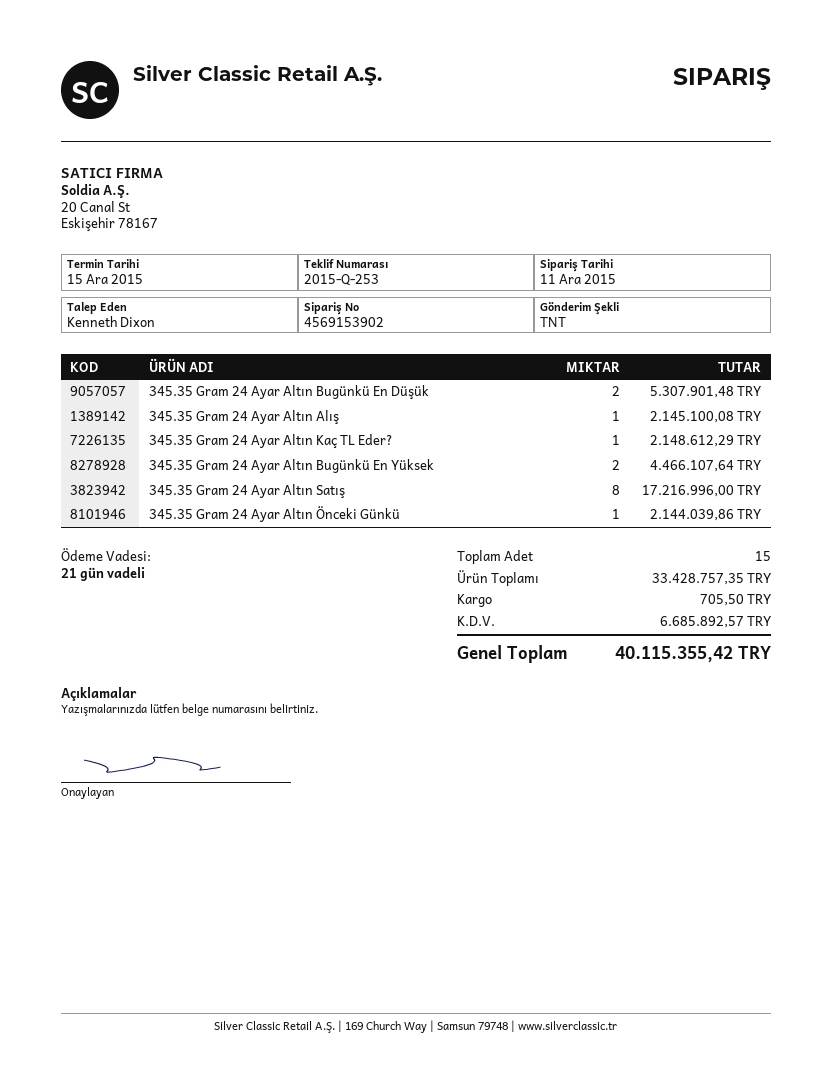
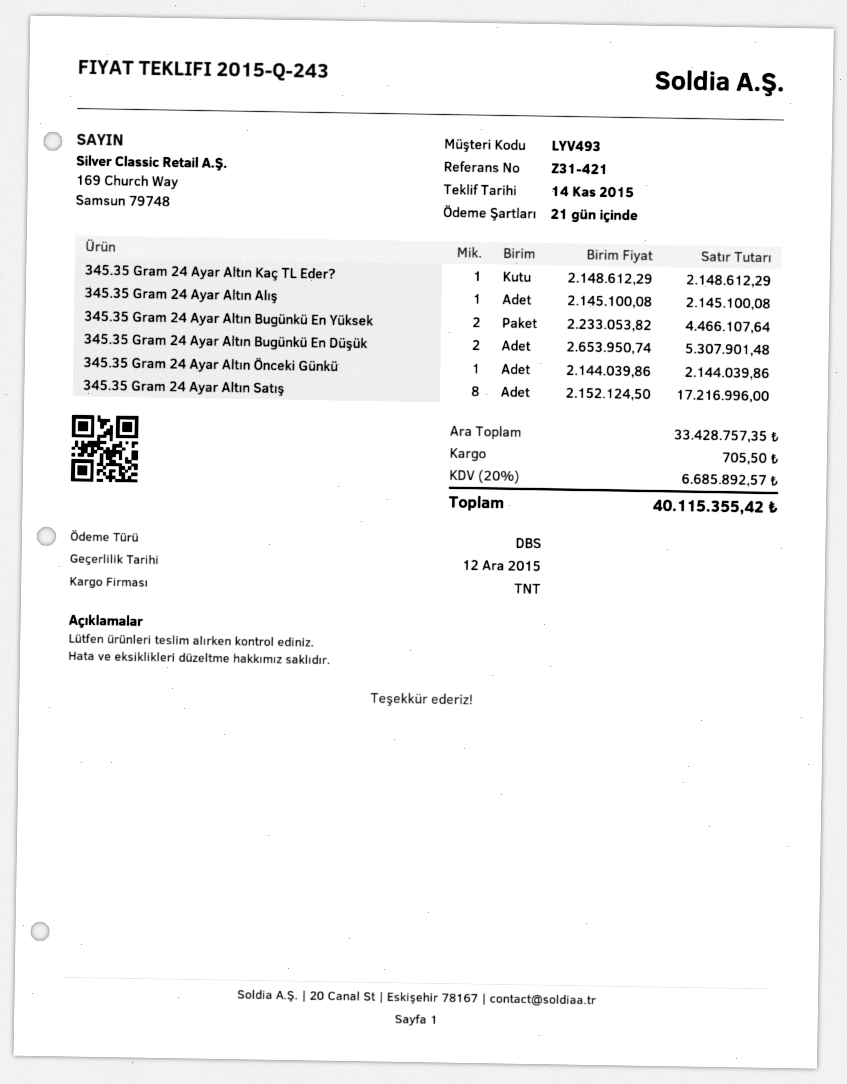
quote number: 2015-Q-253 -> 2015-Q-243

